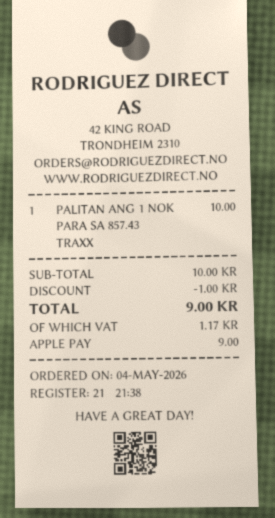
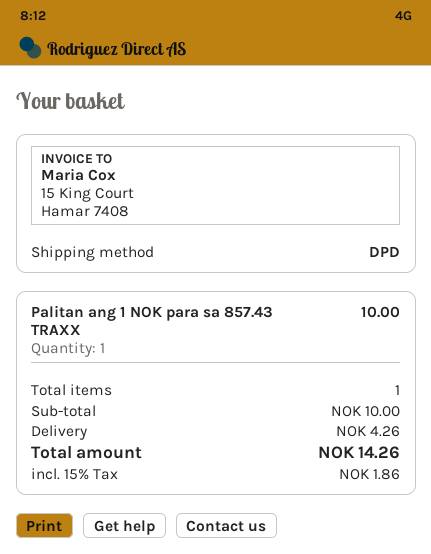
discount: 1.00 -> none
shipping: none -> 4.26
tax: 1.17 -> 1.86
total: 9.00 -> 14.26

